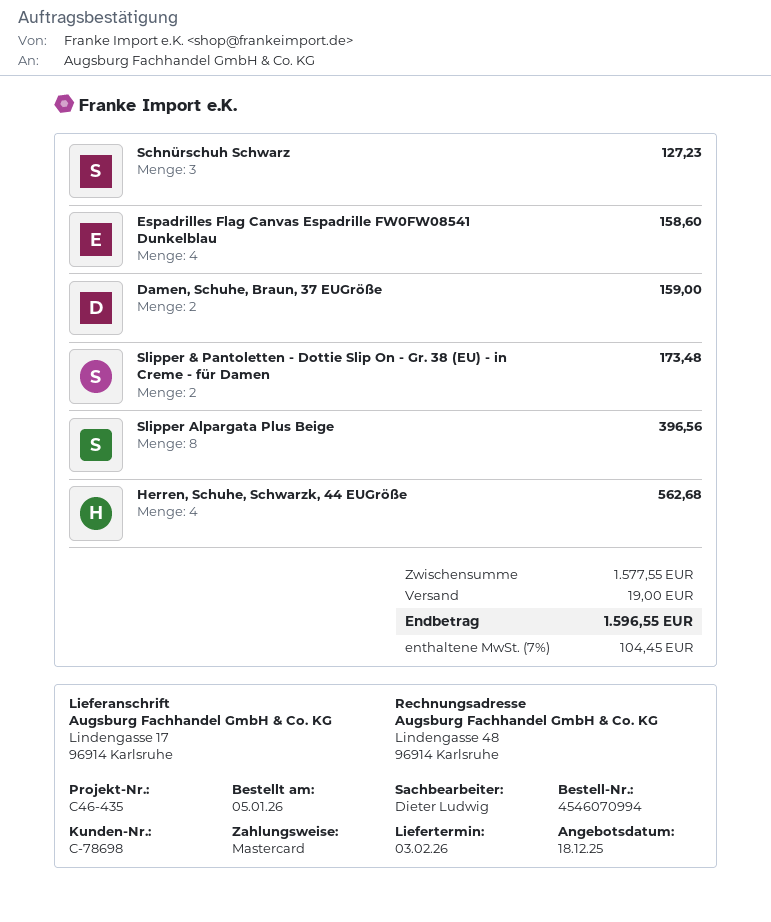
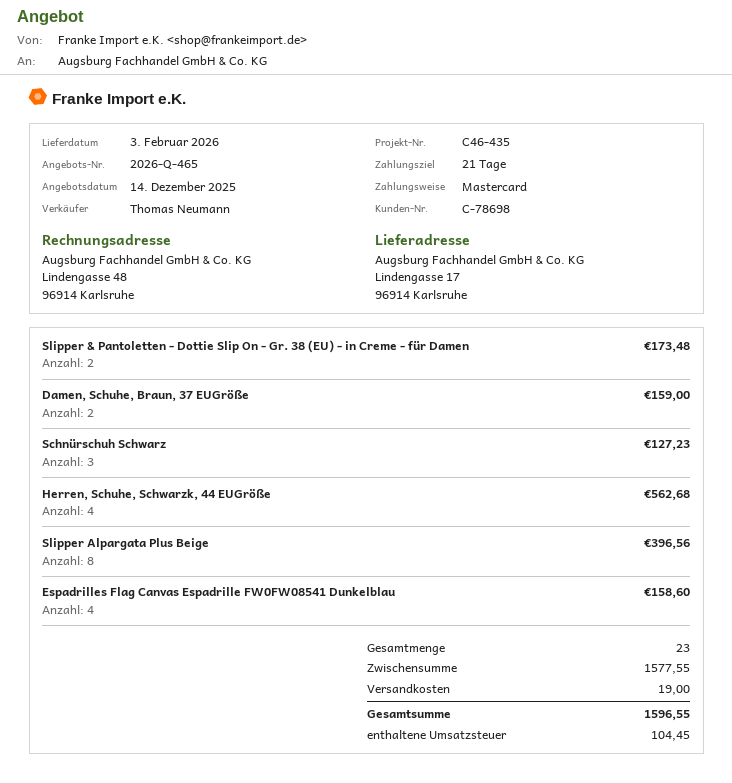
quote date: 2025-12-18 -> 2025-12-14
sales rep: Dieter Ludwig -> Thomas Neumann

